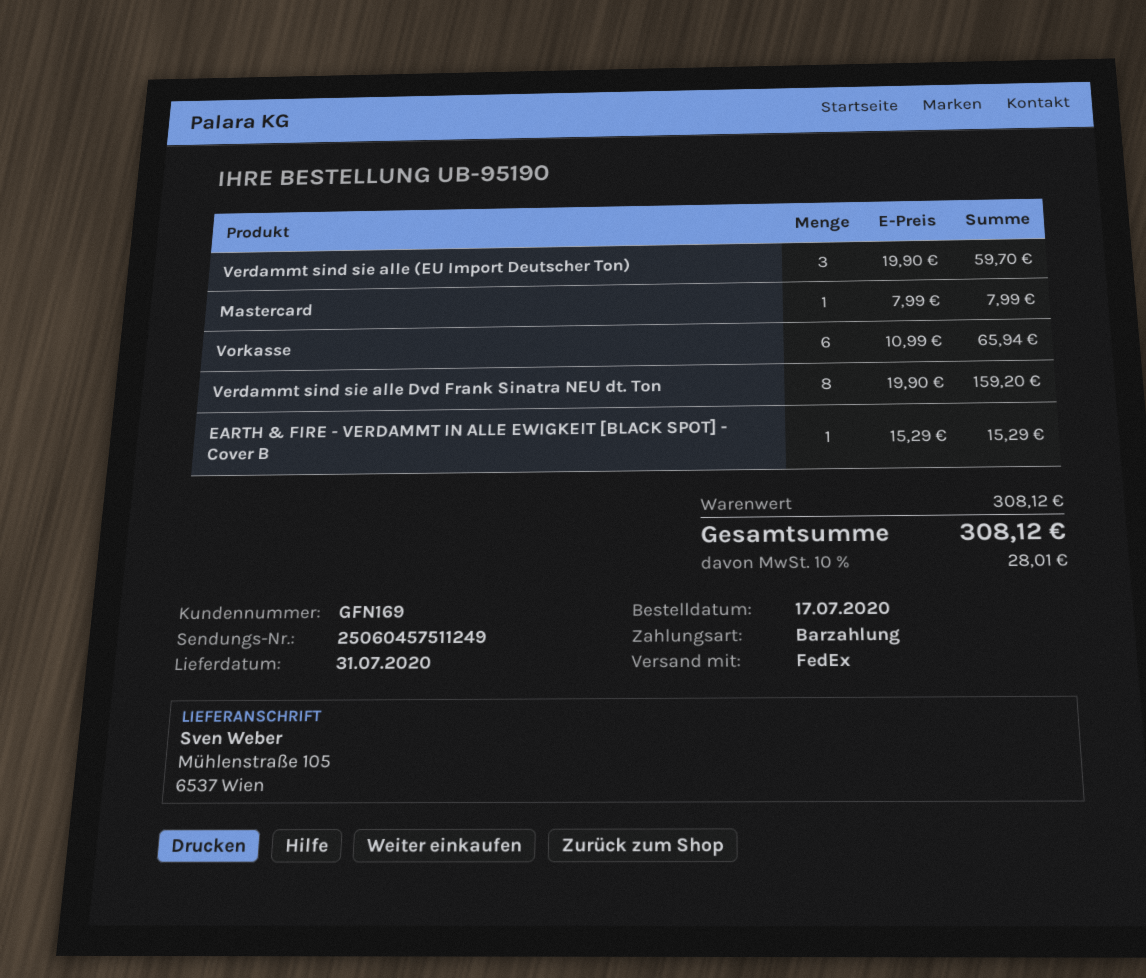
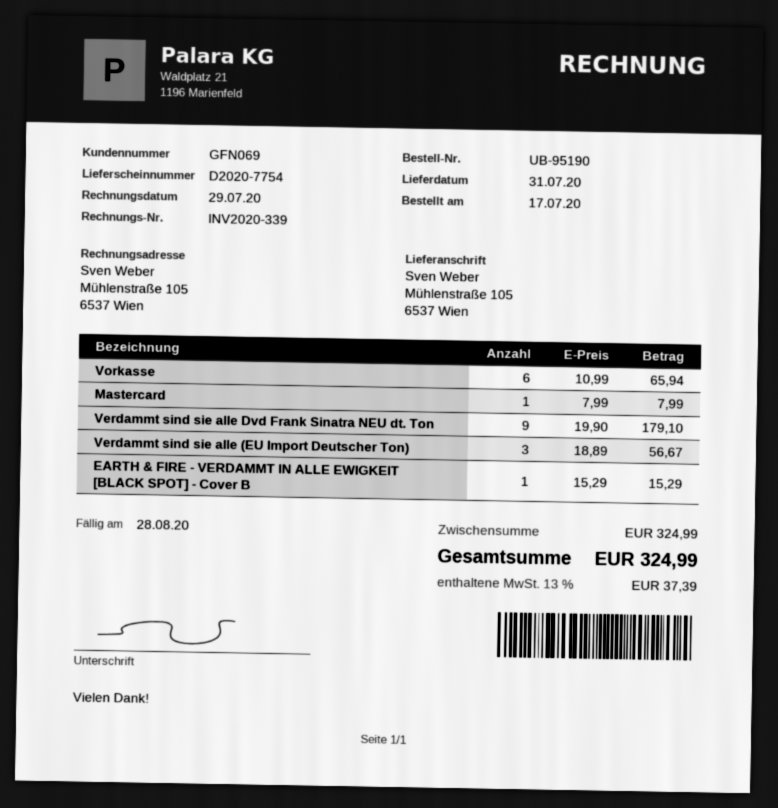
customer number: GFN169 -> GFN069
Verdammt sind sie alle (EU Import Deutscher Ton): 3 x 19.90 = 59.70 -> 3 x 18.89 = 56.67
Verdammt sind sie alle Dvd Frank Sinatra NEU dt. Ton: 8 x 19.90 = 159.20 -> 9 x 19.90 = 179.10
subtotal: 308.12 -> 324.99
tax: 10% = 28.01 -> 13% = 37.39
total: 308.12 -> 324.99

